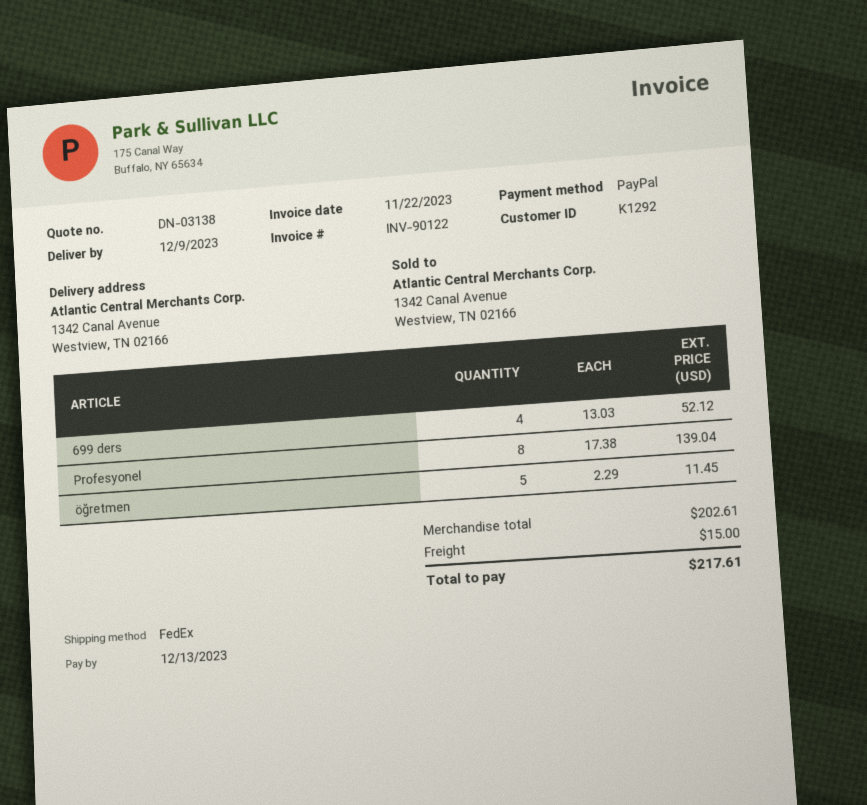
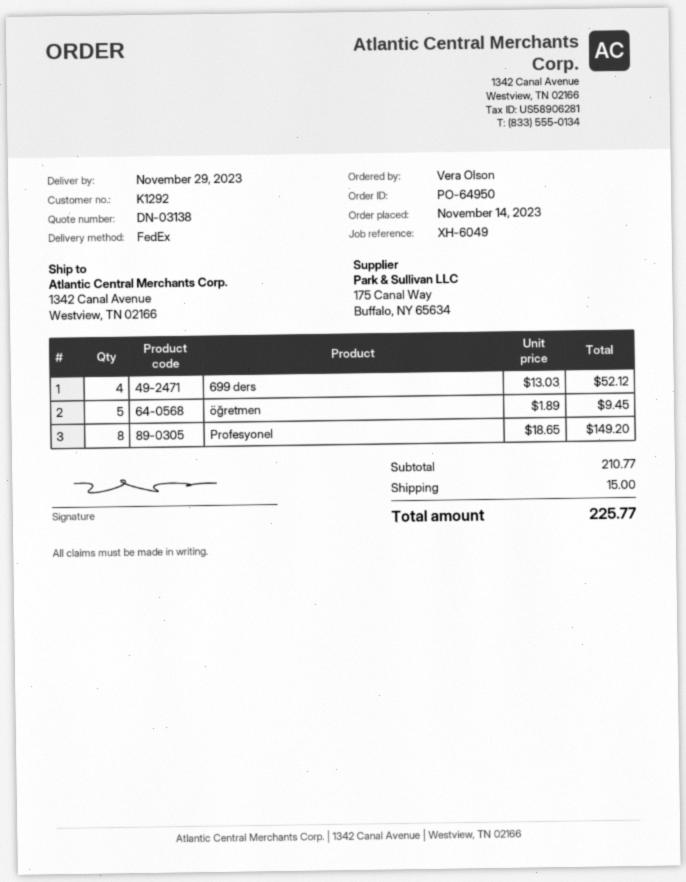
delivery date: 2023-12-09 -> 2023-11-29
Profesyonel: 8 x 17.38 = 139.04 -> 8 x 18.65 = 149.20
öğretmen: 5 x 2.29 = 11.45 -> 5 x 1.89 = 9.45
subtotal: 202.61 -> 210.77
total: 217.61 -> 225.77

